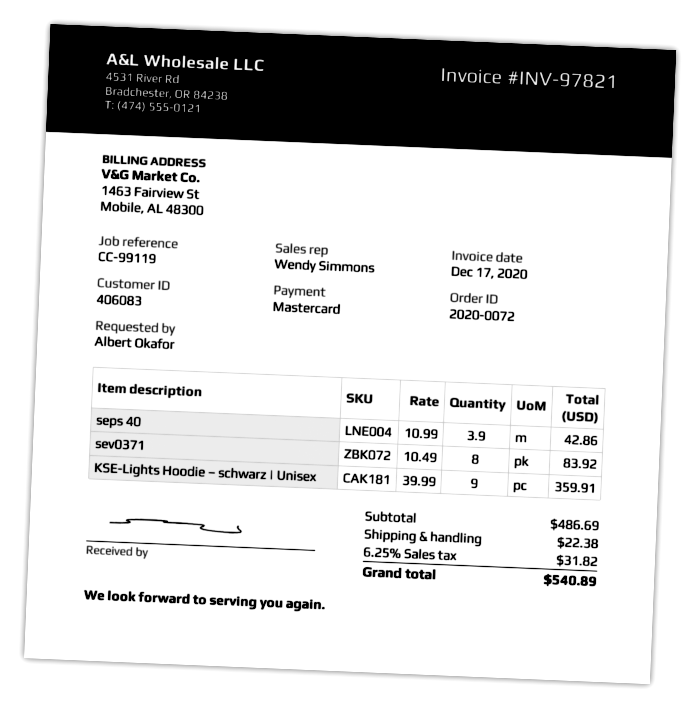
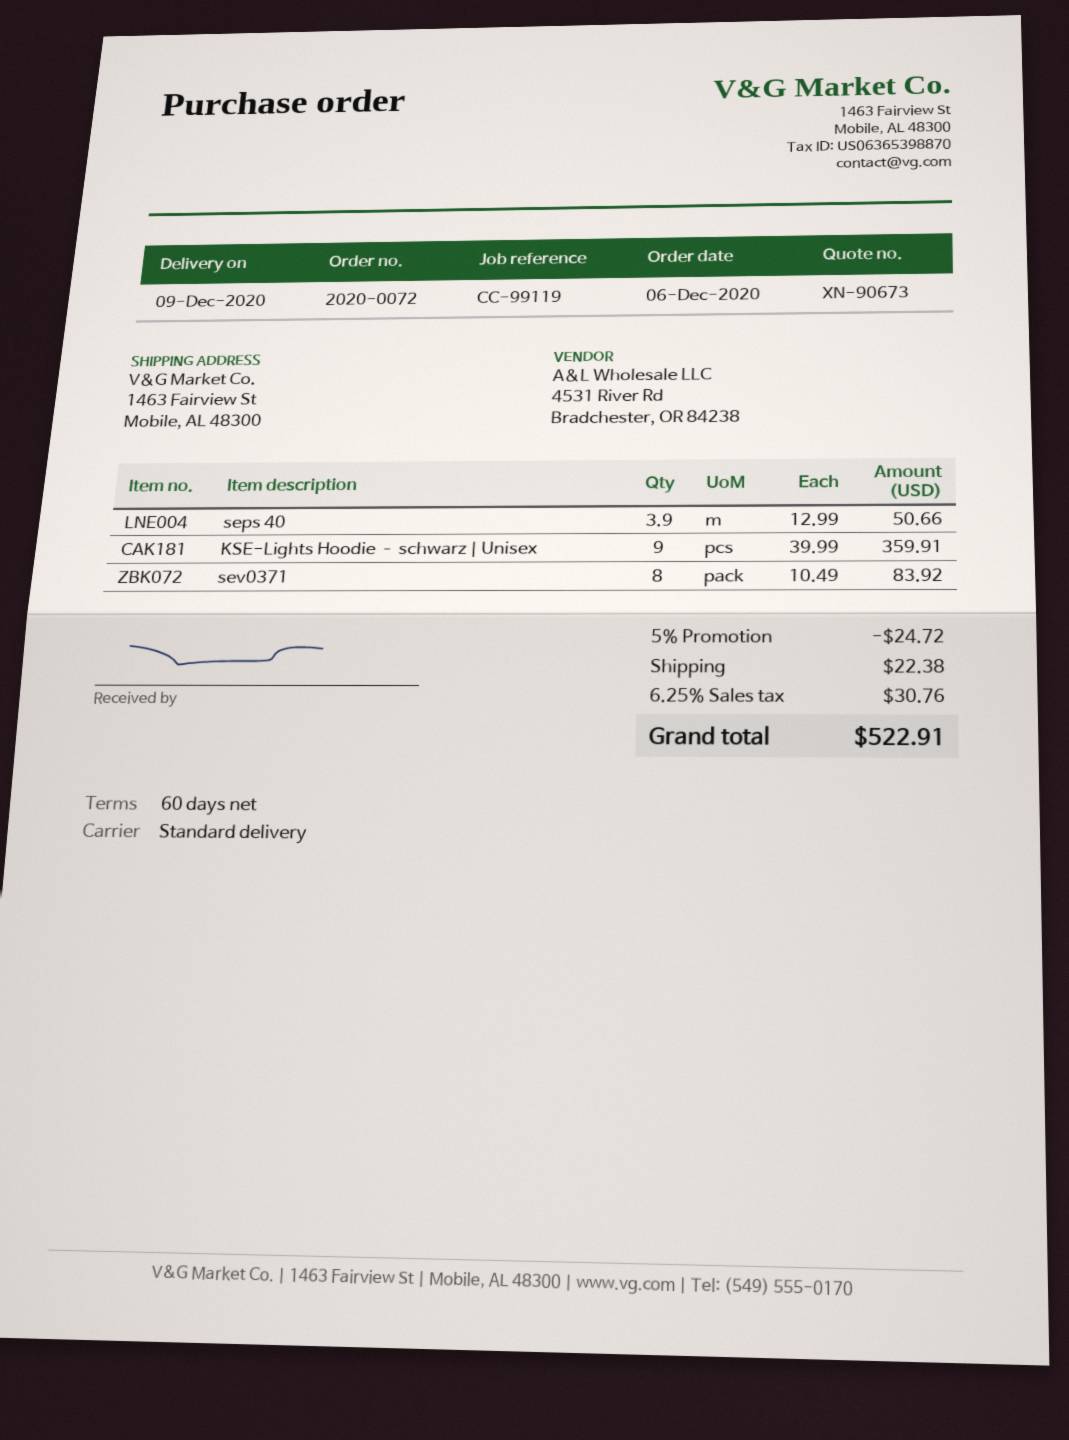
seps 40: 3.9 x 10.99 = 42.86 -> 3.9 x 12.99 = 50.66
discount: none -> 5% = 24.72
tax: 6.25% = 31.82 -> 6.25% = 30.76
total: 540.89 -> 522.91

